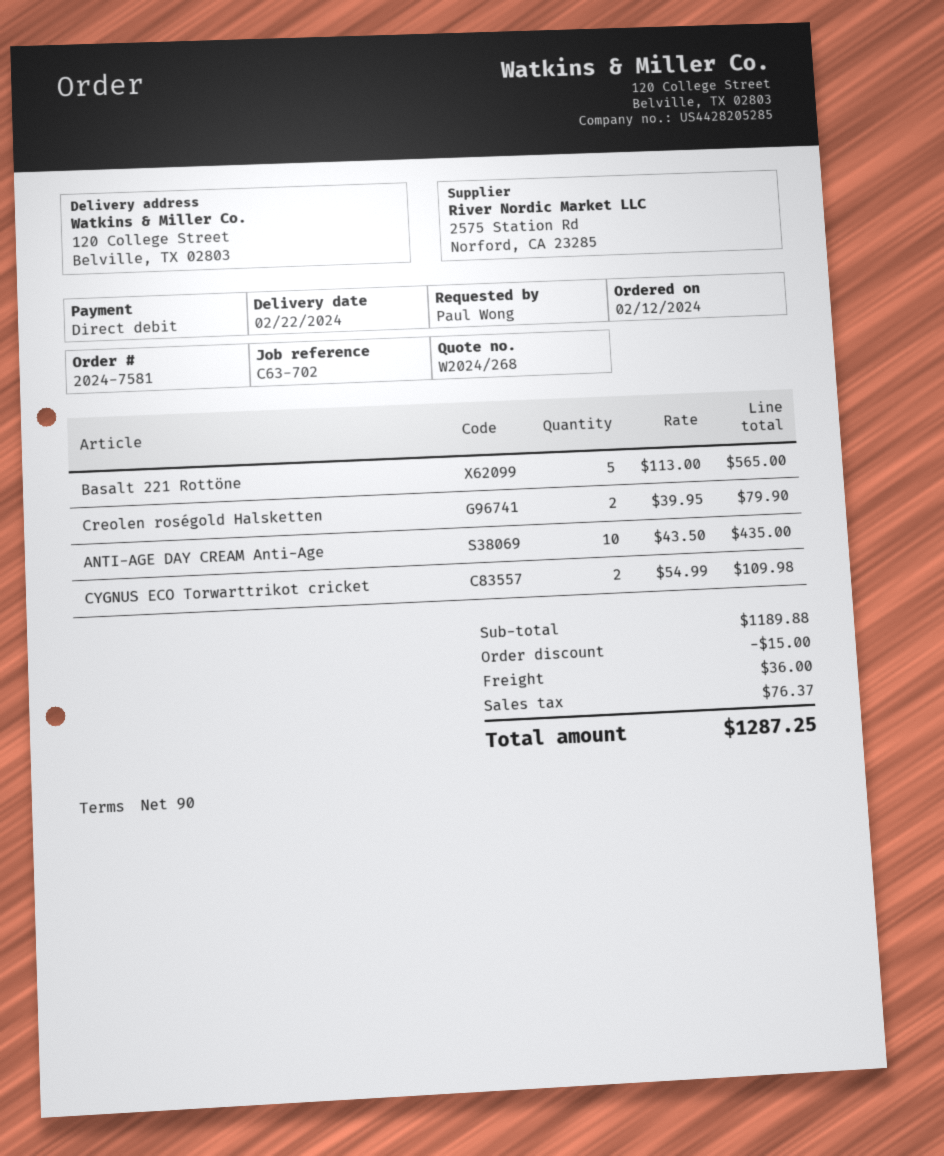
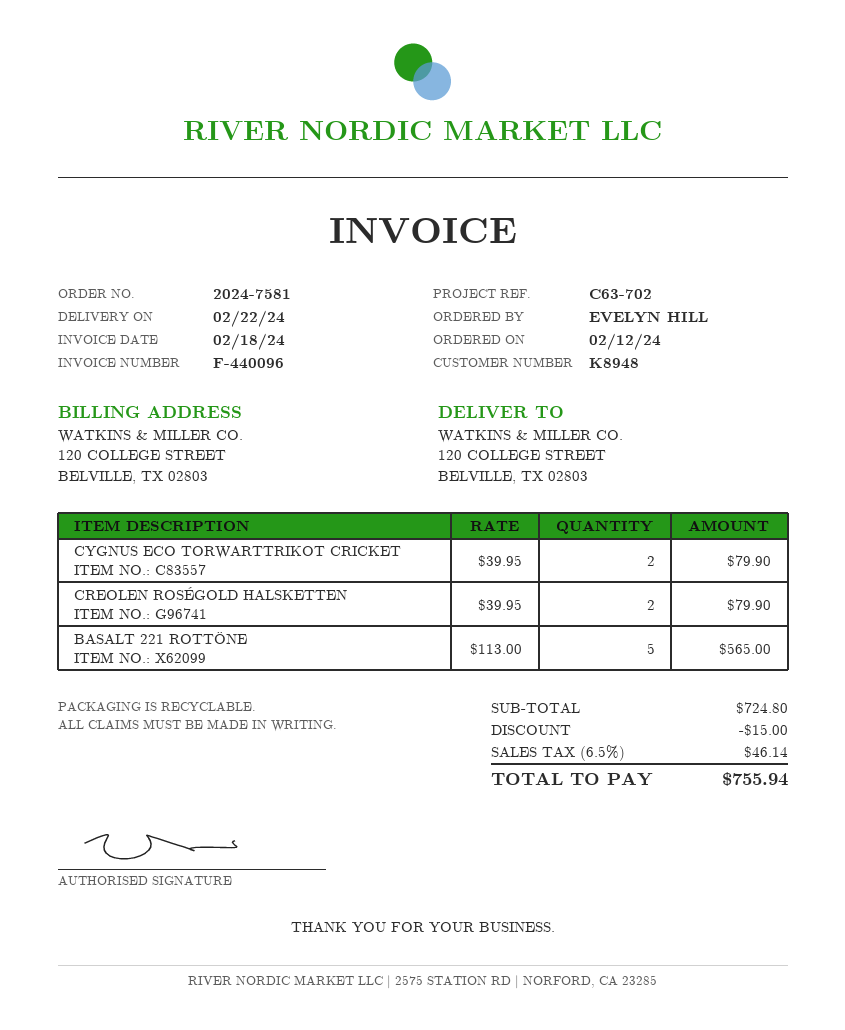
ordered by: Paul Wong -> EVELYN HILL
ANTI-AGE DAY CREAM Anti-Age: 10 x 43.50 = 435.00 -> none
CYGNUS ECO Torwarttrikot cricket: 2 x 54.99 = 109.98 -> 2 x 39.95 = 79.90
subtotal: 1189.88 -> 724.80
shipping: 36.00 -> none
tax: 76.37 -> 46.14
total: 1287.25 -> 755.94

